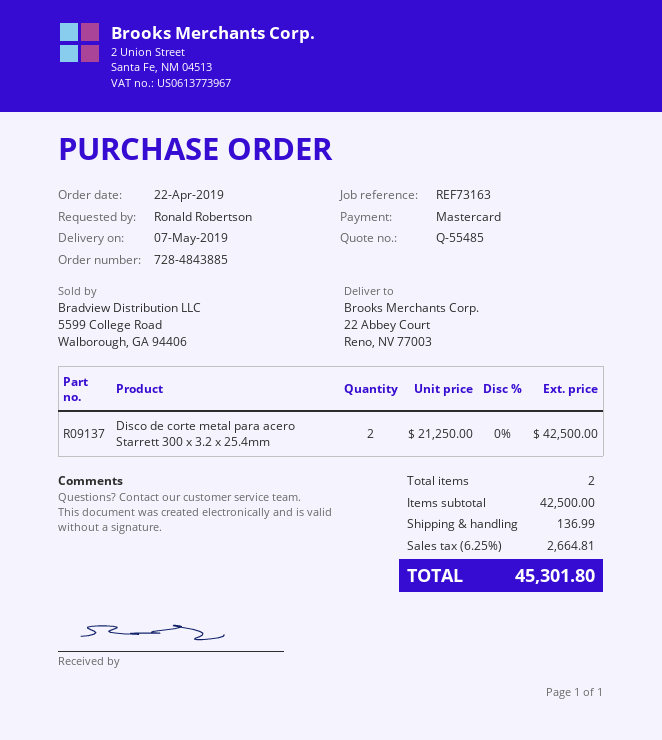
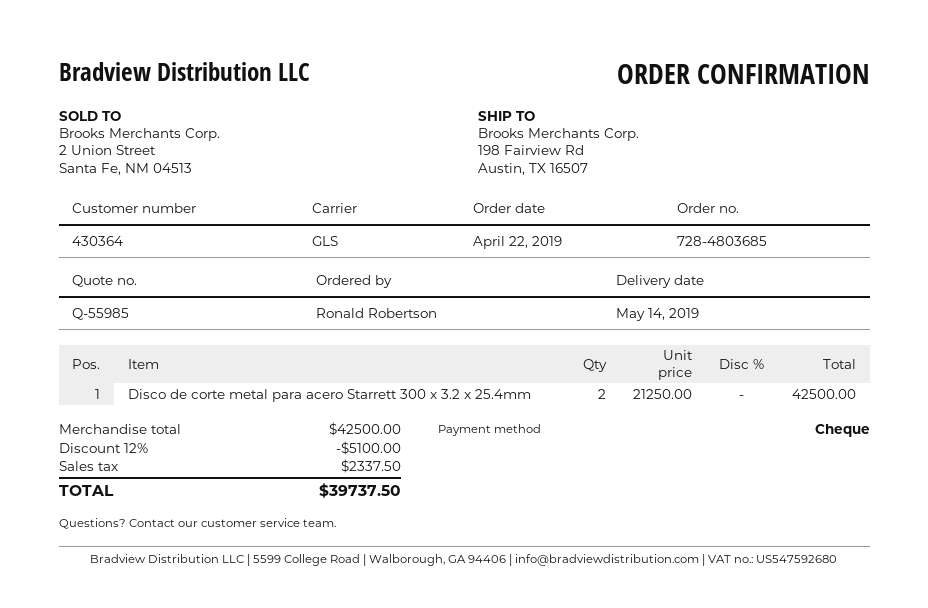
quote number: Q-55485 -> Q-55985
order number: 728-4843885 -> 728-4803685
delivery date: 2019-05-07 -> 2019-05-14
payment method: Mastercard -> cheque
ship to: 22 Abbey Court, Reno, NV 77003 -> 198 Fairview Rd, Austin, TX 16507
discount: none -> 12% = 5100.00
shipping: 136.99 -> none
tax: 2664.81 -> 2337.50
total: 45301.80 -> 39737.50

